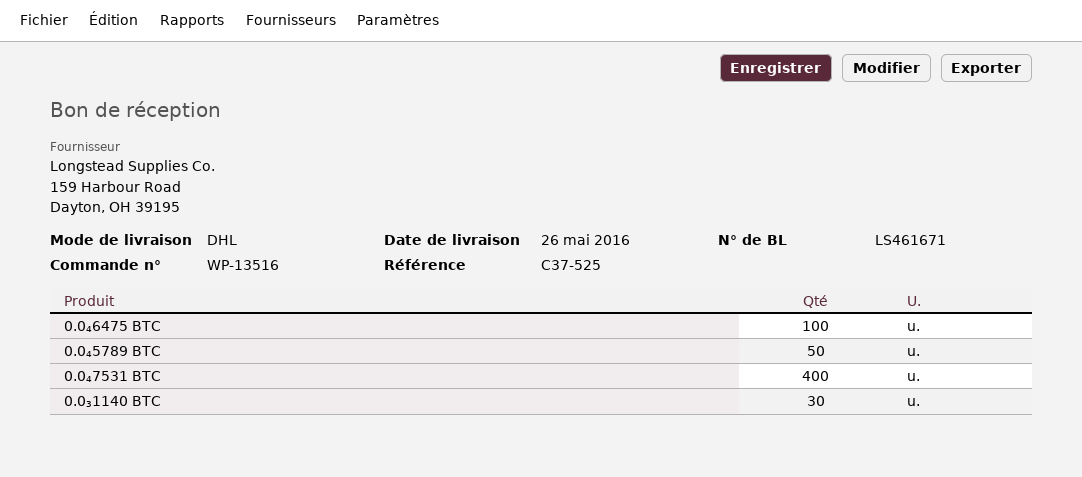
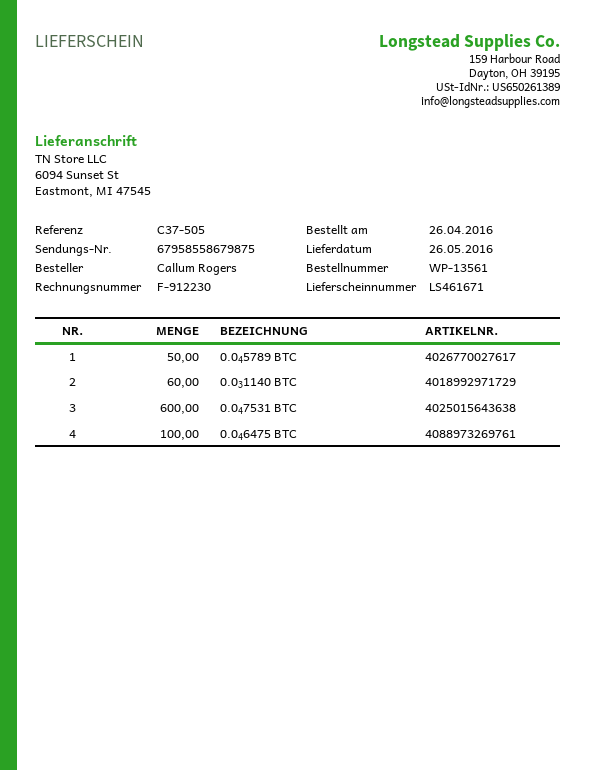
order number: WP-13516 -> WP-13561
reference: C37-525 -> C37-505
0.0₄7531 BTC: 400 -> 600
0.0₃1140 BTC: 30 -> 60

